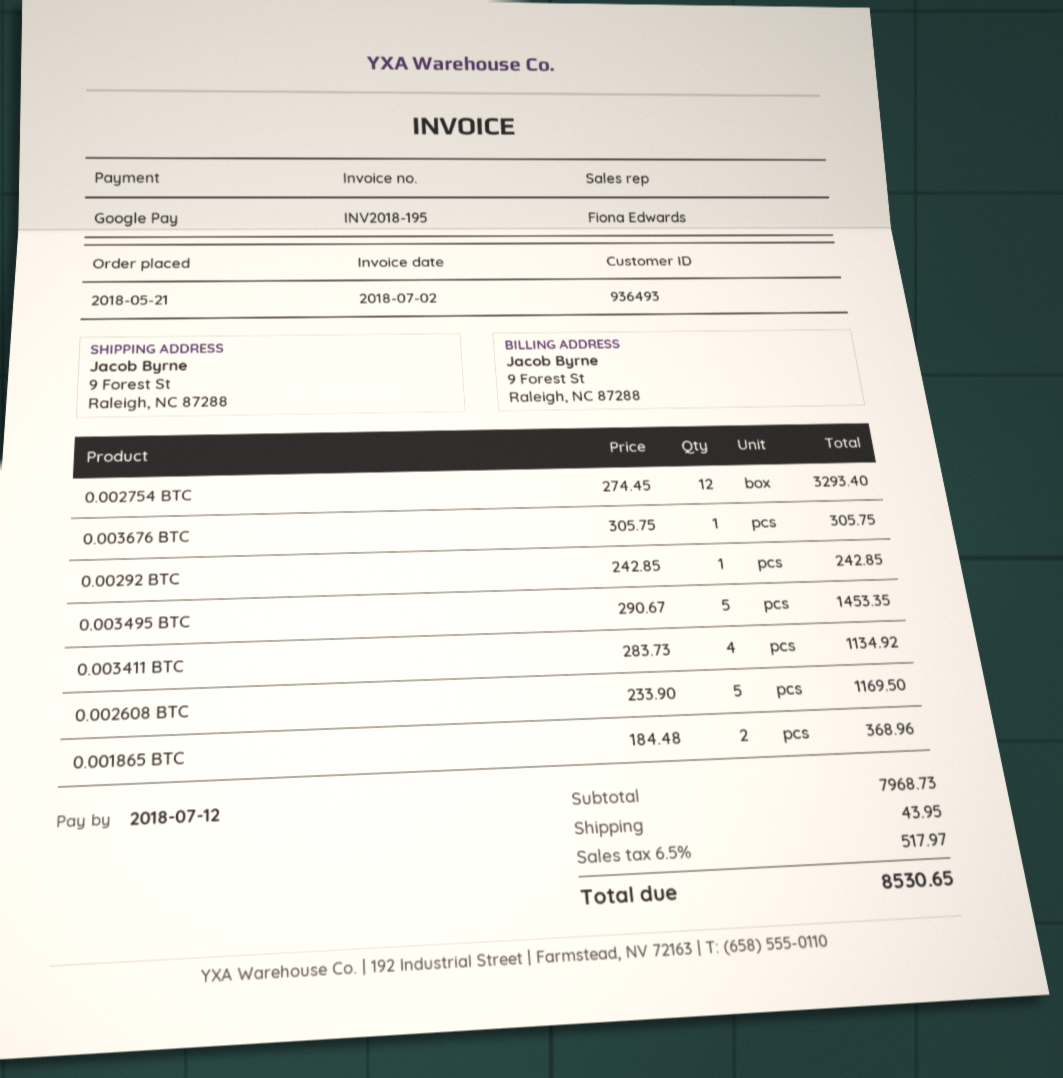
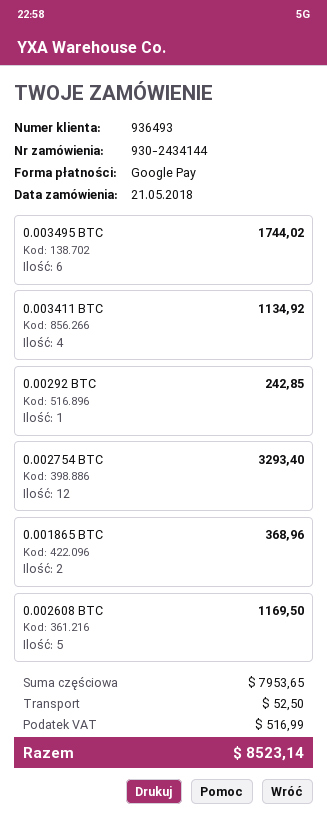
0.003676 BTC: 1 for 305.75 -> none
0.003495 BTC: 5 for 1453.35 -> 6 for 1744.02
subtotal: 7968.73 -> 7953.65
shipping: 43.95 -> 52.50
tax: 517.97 -> 516.99
total: 8530.65 -> 8523.14

